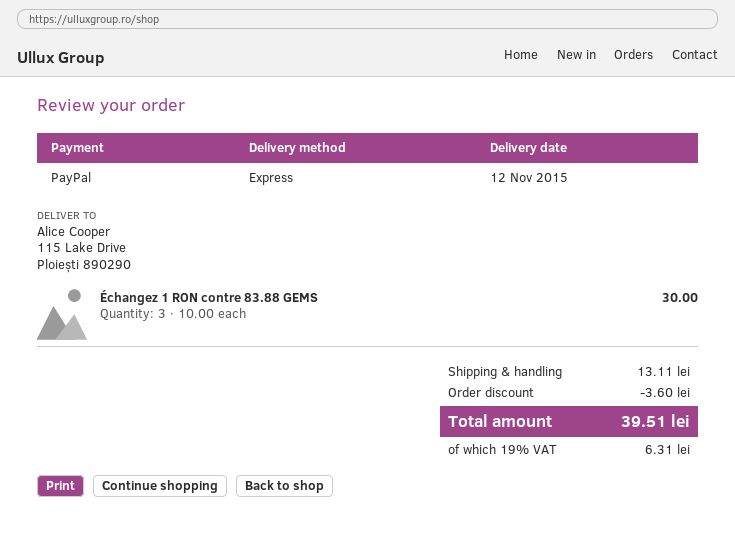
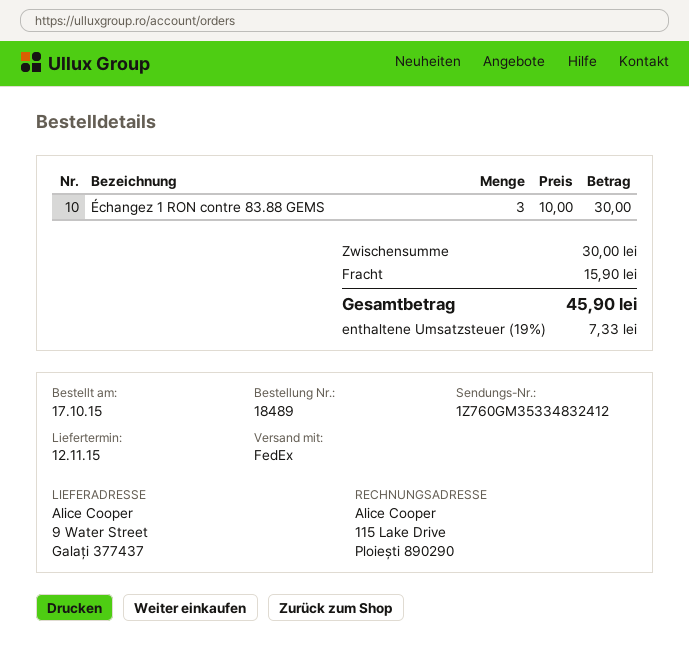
shipping method: express -> FedEx
ship to: 115 Lake Drive, Ploiești 890290 -> 9 Water Street, Galați 377437
discount: 3.60 -> none
shipping: 13.11 -> 15.90
tax: 19% = 6.31 -> 19% = 7.33
total: 39.51 -> 45.90

